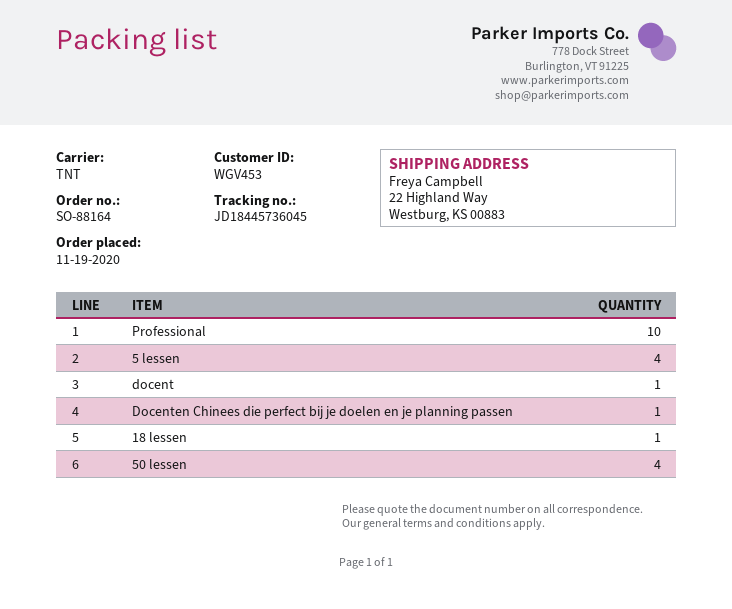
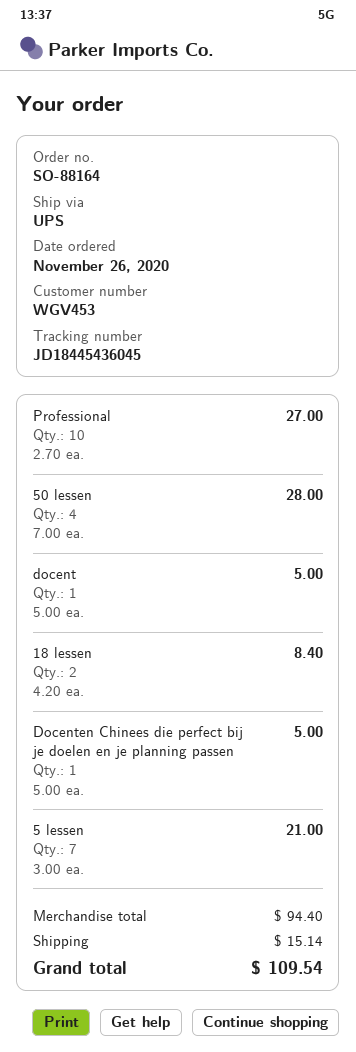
order date: 2020-11-19 -> 2020-11-26
shipping method: TNT -> UPS
tracking number: JD18445736045 -> JD18445436045
5 lessen: 4 -> 7
18 lessen: 1 -> 2

